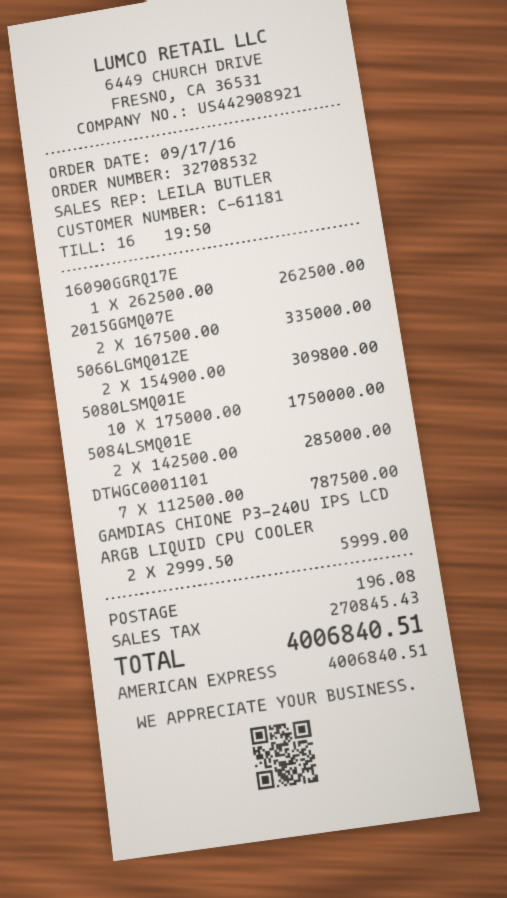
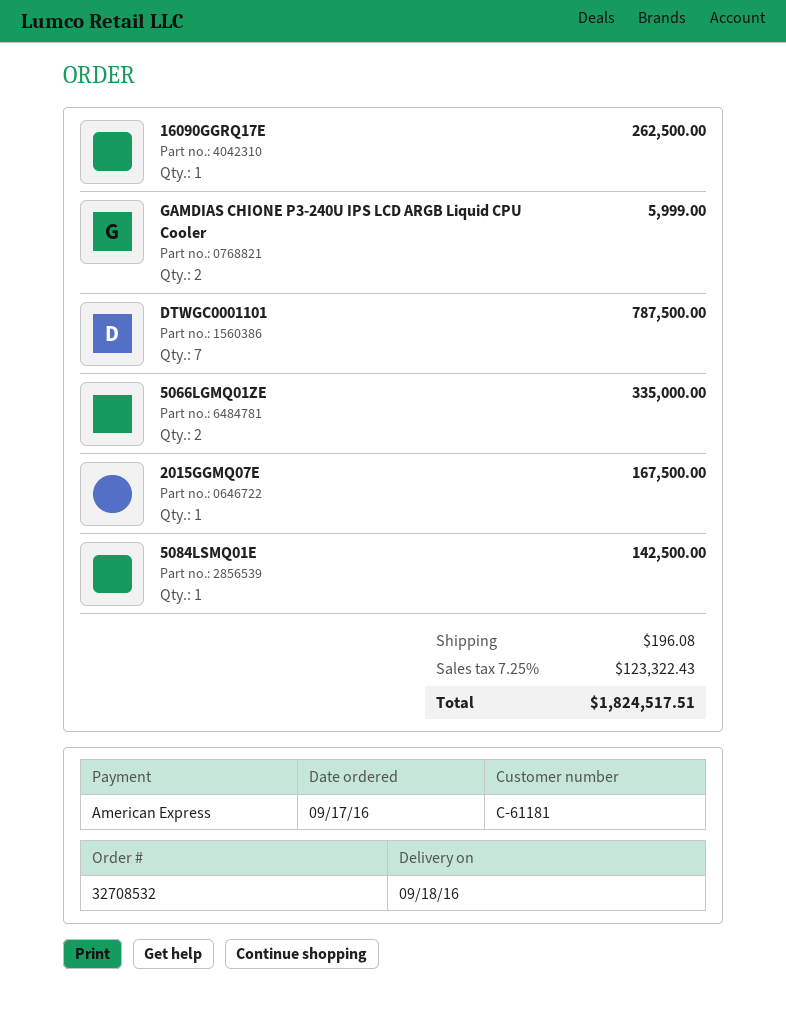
2015GGMQ07E: 2 for 335000.00 -> 1 for 167500.00
5066LGMQ01ZE: 2 for 309800.00 -> 2 for 335000.00
5080LSMQ01E: 10 for 1750000.00 -> none
5084LSMQ01E: 2 for 285000.00 -> 1 for 142500.00
tax: 270845.43 -> 123322.43
total: 4006840.51 -> 1824517.51

